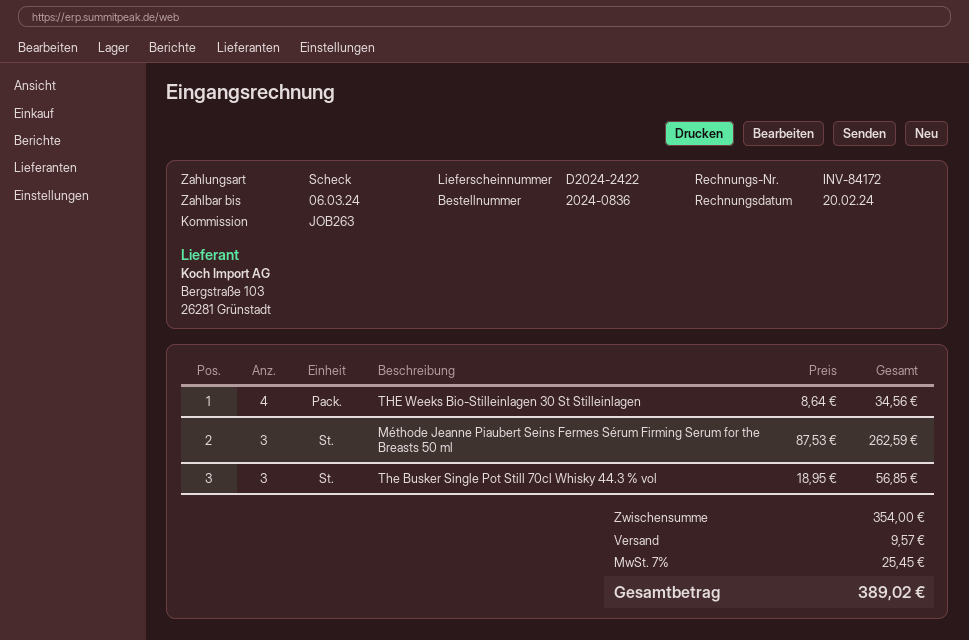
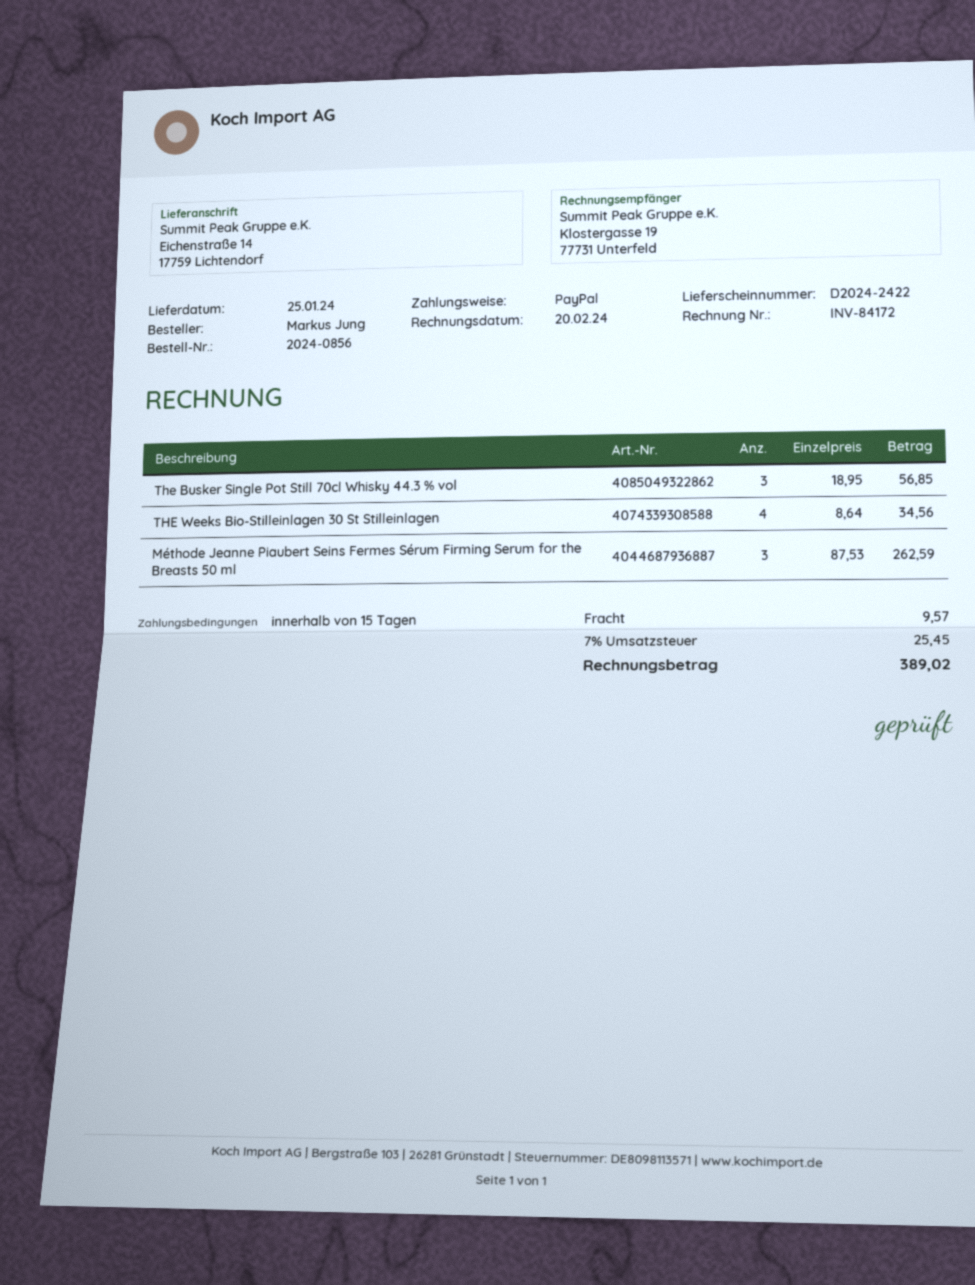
order number: 2024-0836 -> 2024-0856
payment method: cheque -> PayPal

